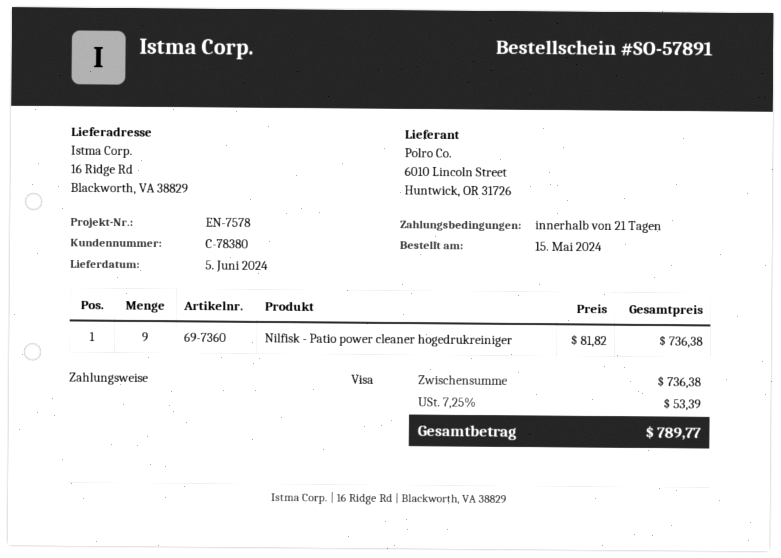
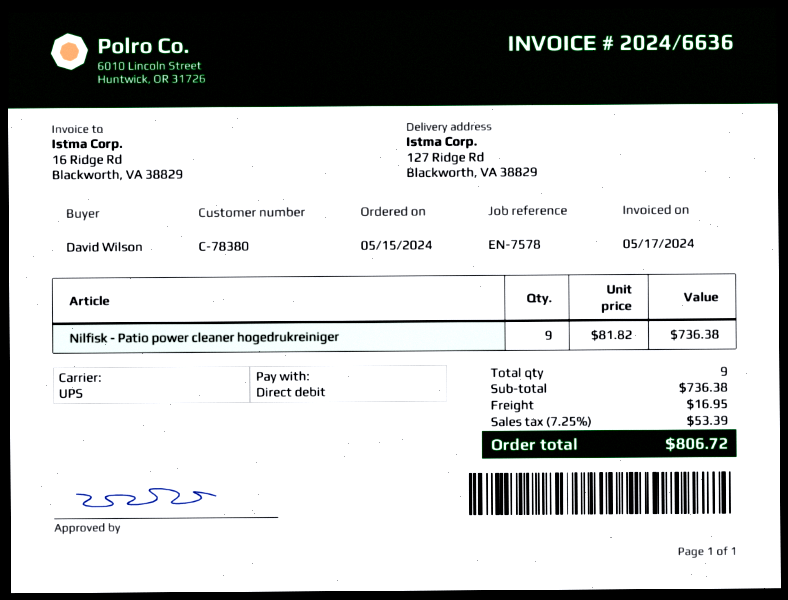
payment method: Visa -> direct debit
ship to: 16 Ridge Rd, Blackworth, VA 38829 -> 127 Ridge Rd, Blackworth, VA 38829
shipping: none -> 16.95
total: 789.77 -> 806.72

